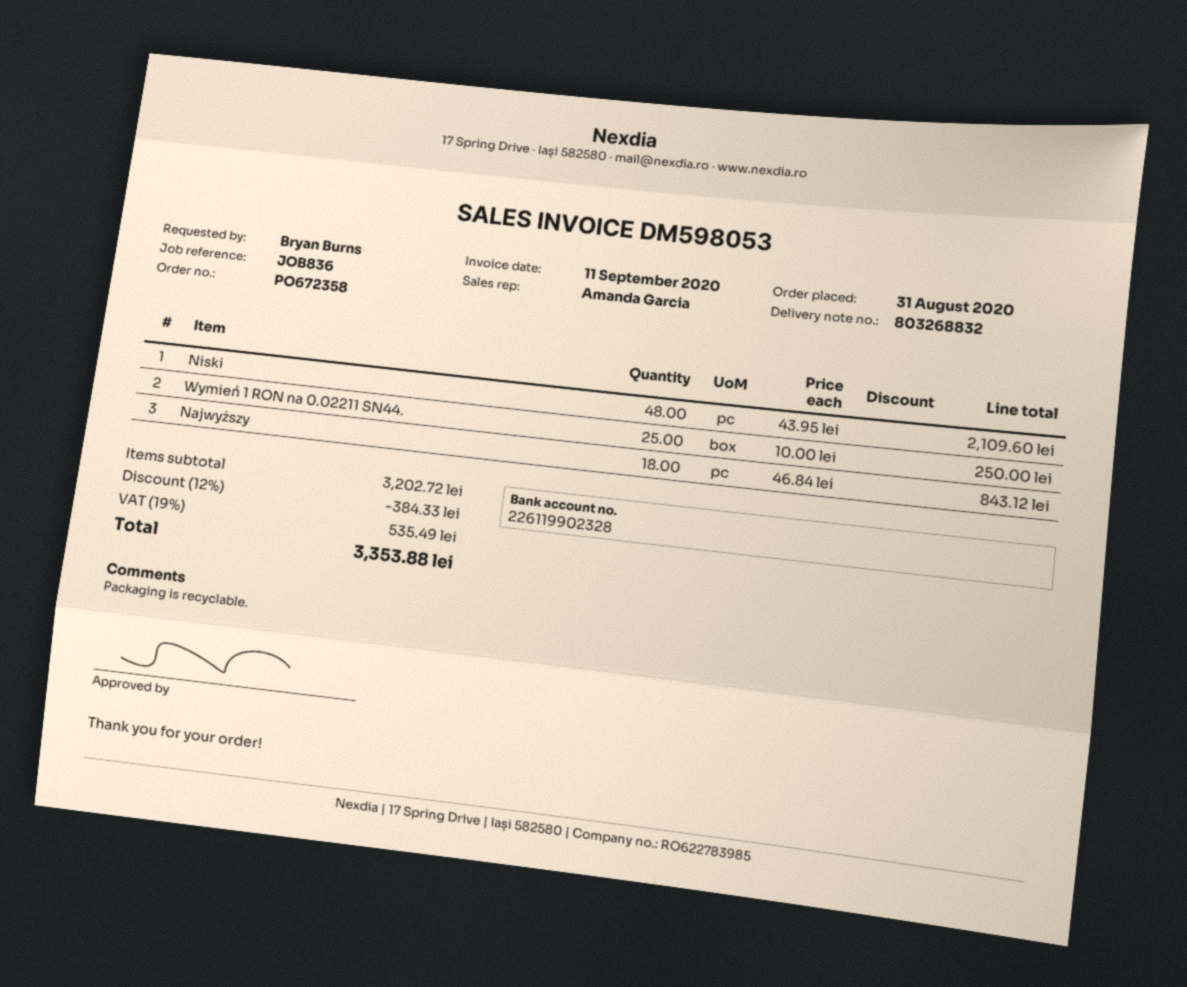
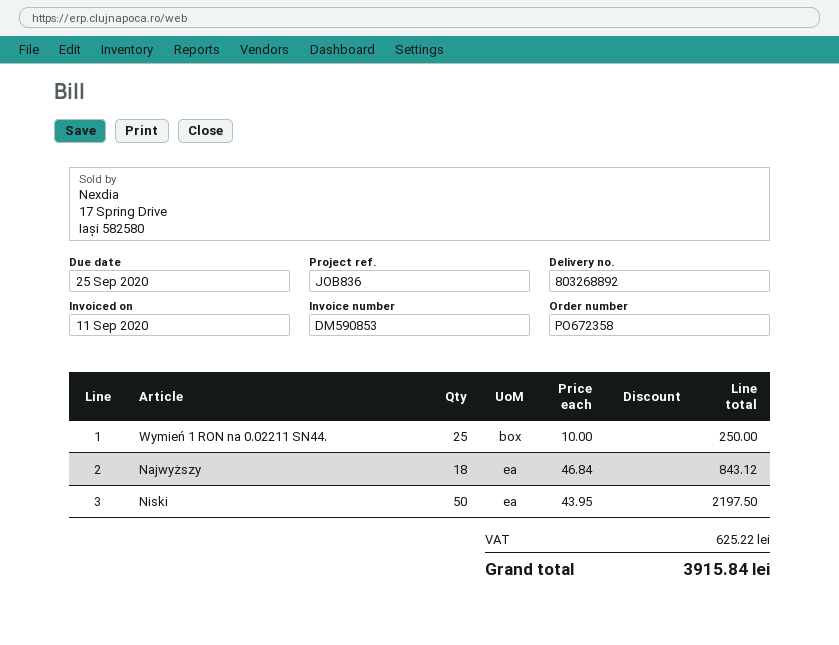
delivery note number: 803268832 -> 803268892
invoice number: DM598053 -> DM590853
Niski: 48 x 43.95 = 2109.60 -> 50 x 43.95 = 2197.50
discount: 12% = 384.33 -> none
tax: 535.49 -> 625.22
total: 3353.88 -> 3915.84

